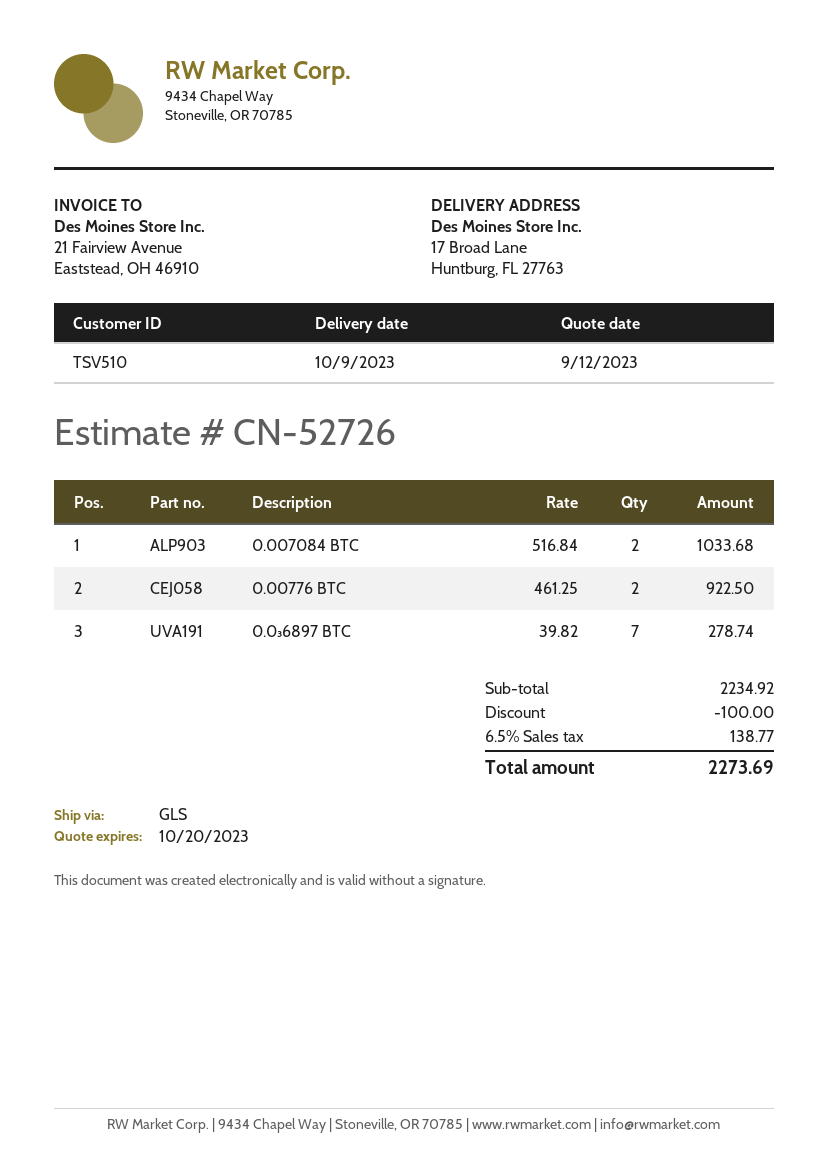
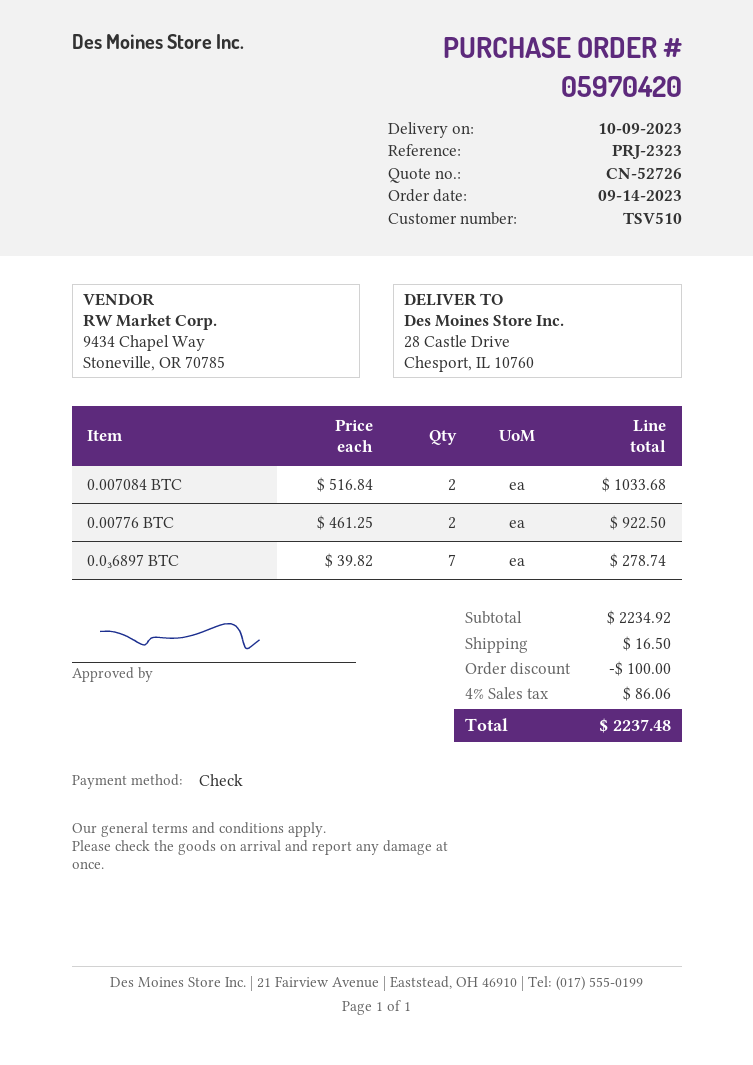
ship to: 17 Broad Lane, Huntburg, FL 27763 -> 28 Castle Drive, Chesport, IL 10760
shipping: none -> 16.50
tax: 6.5% = 138.77 -> 4% = 86.06
total: 2273.69 -> 2237.48

